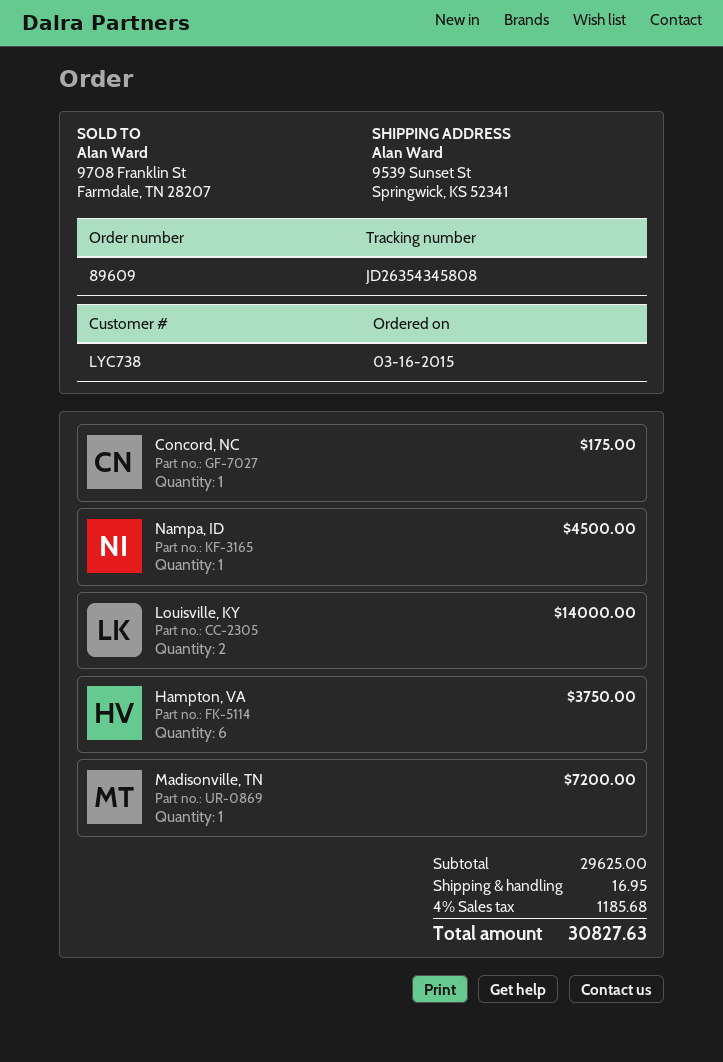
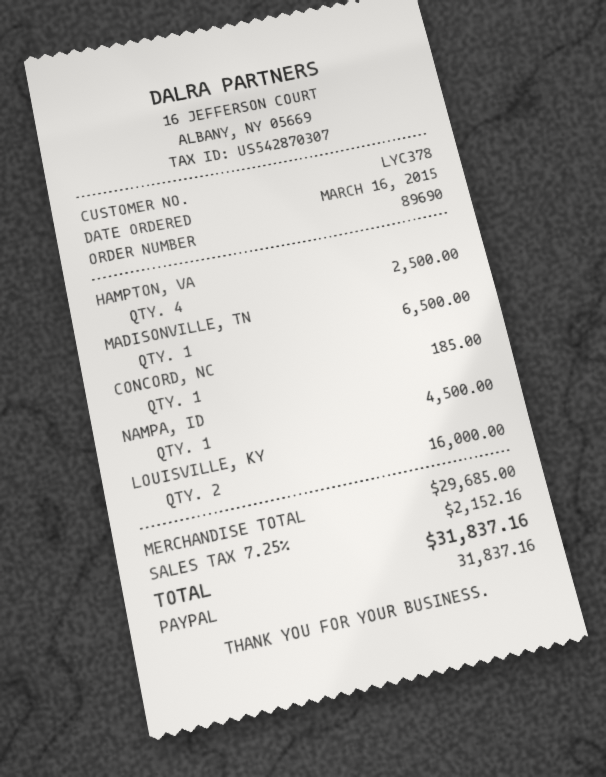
order number: 89609 -> 89690
customer number: LYC738 -> LYC378
Concord, NC: 1 for 175.00 -> 1 for 185.00
Louisville, KY: 2 for 14000.00 -> 2 for 16000.00
Hampton, VA: 6 for 3750.00 -> 4 for 2500.00
Madisonville, TN: 1 for 7200.00 -> 1 for 6500.00
subtotal: 29625.00 -> 29685.00
shipping: 16.95 -> none
tax: 4% = 1185.68 -> 7.25% = 2152.16
total: 30827.63 -> 31837.16

